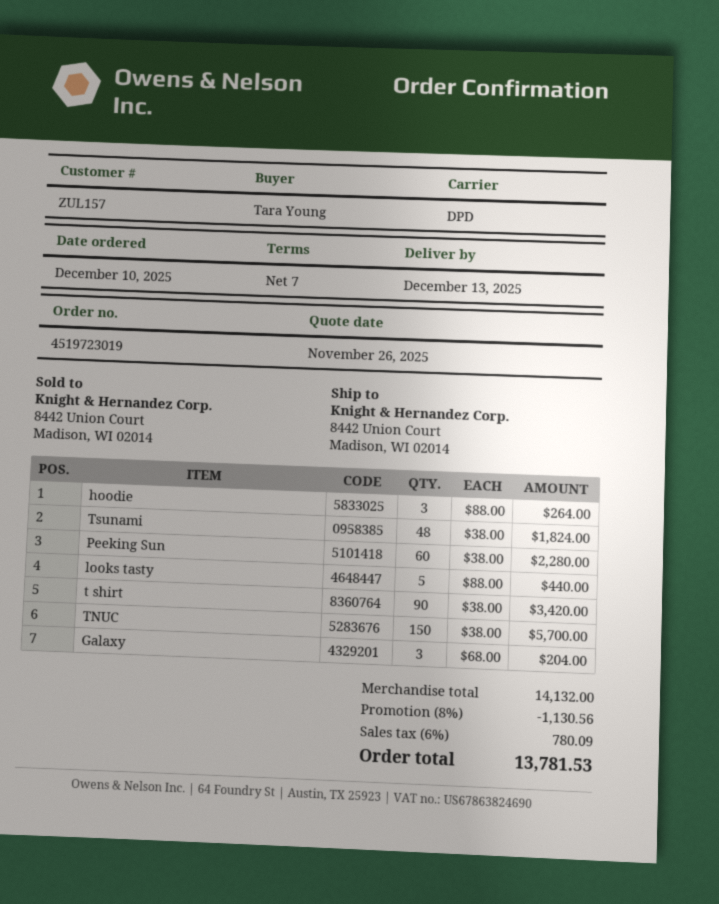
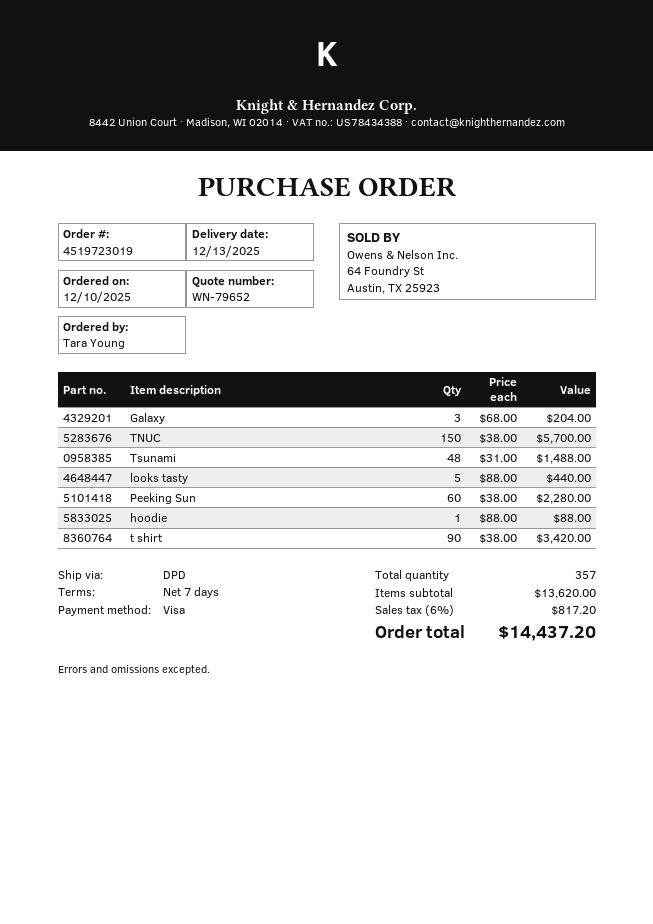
hoodie: 3 x 88.00 = 264.00 -> 1 x 88.00 = 88.00
Tsunami: 48 x 38.00 = 1824.00 -> 48 x 31.00 = 1488.00
subtotal: 14132.00 -> 13620.00
discount: 8% = 1130.56 -> none
tax: 6% = 780.09 -> 6% = 817.20
total: 13781.53 -> 14437.20

